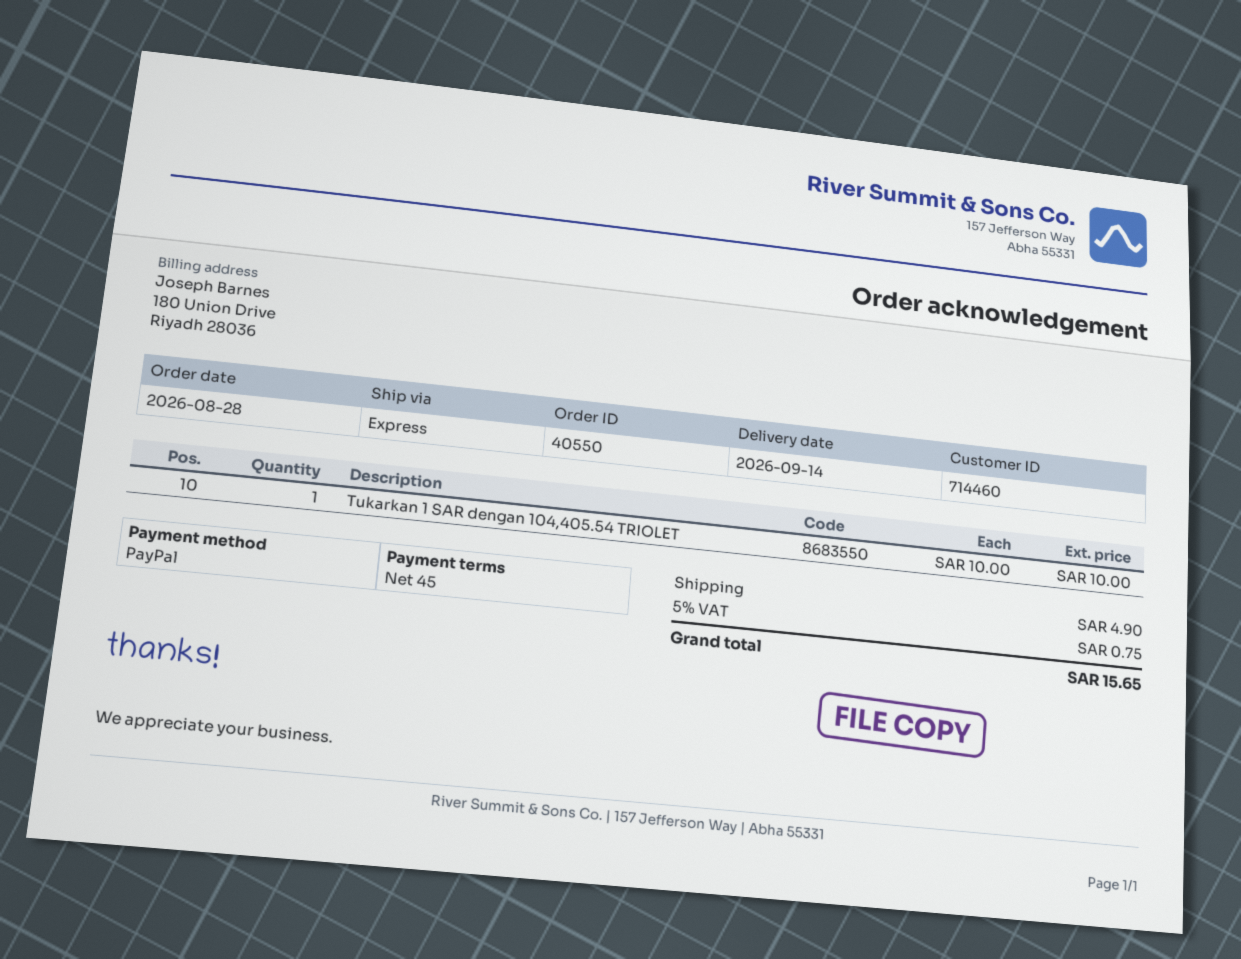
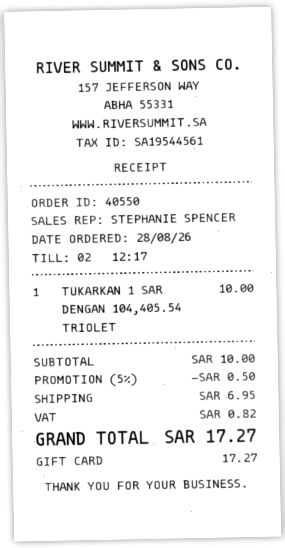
payment method: PayPal -> gift card
discount: none -> 5% = 0.50
shipping: 4.90 -> 6.95
tax: 0.75 -> 0.82
total: 15.65 -> 17.27

